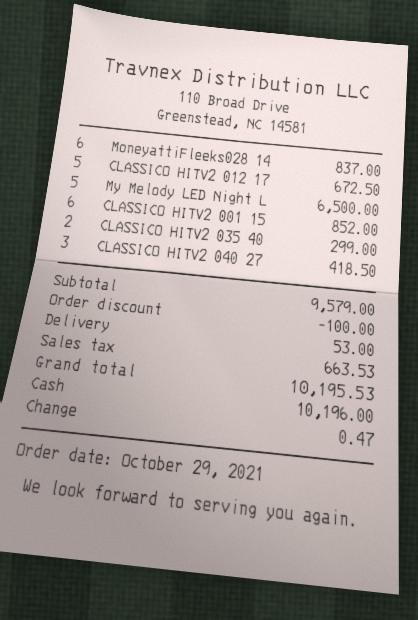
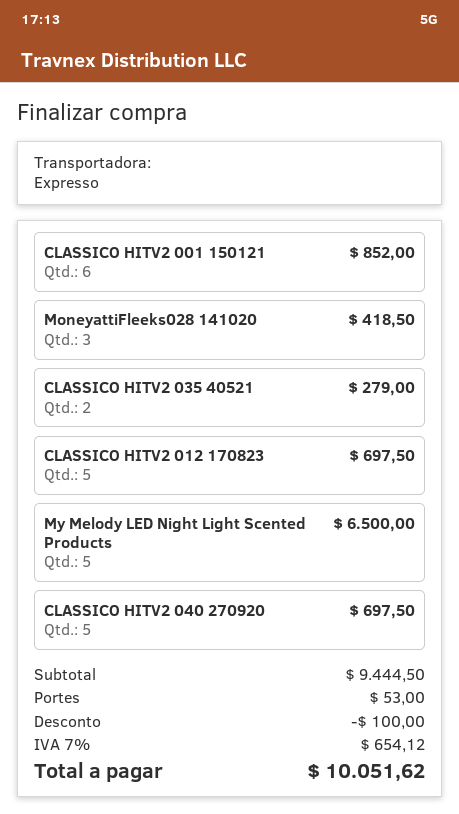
MoneyattiFleeks028 14: 6 for 837.00 -> 3 for 418.50
CLASSICO HITV2 012 17: 5 for 672.50 -> 5 for 697.50
CLASSICO HITV2 035 40: 2 for 299.00 -> 2 for 279.00
CLASSICO HITV2 040 27: 3 for 418.50 -> 5 for 697.50
subtotal: 9579.00 -> 9444.50
tax: 663.53 -> 654.12
total: 10195.53 -> 10051.62

